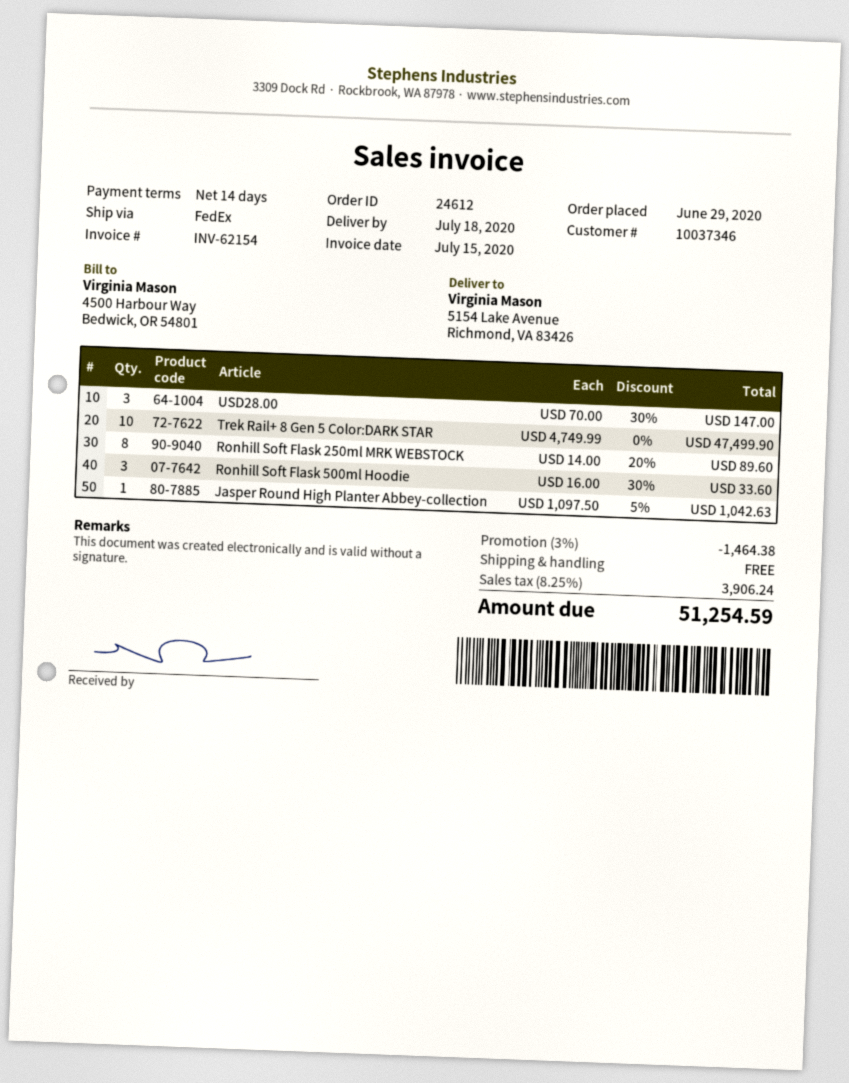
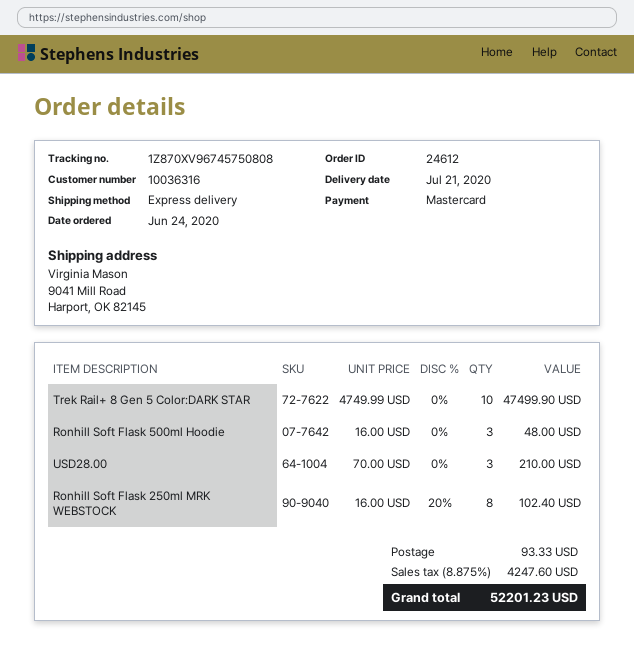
order date: 2020-06-29 -> 2020-06-24
delivery date: 2020-07-18 -> 2020-07-21
customer number: 10037346 -> 10036316
shipping method: FedEx -> express
ship to: 5154 Lake Avenue, Richmond, VA 83426 -> 9041 Mill Road, Harport, OK 82145
USD28.00: 3 x 70.00 - 30% = 147.00 -> 3 x 70.00 = 210.00
Ronhill Soft Flask 250ml MRK WEBSTOCK: 8 x 14.00 - 20% = 89.60 -> 8 x 16.00 - 20% = 102.40
Ronhill Soft Flask 500ml Hoodie: 3 x 16.00 - 30% = 33.60 -> 3 x 16.00 = 48.00
Jasper Round High Planter Abbey-collection: 1 x 1097.50 - 5% = 1042.63 -> none
discount: 3% = 1464.38 -> none
shipping: 0.00 -> 93.33
tax: 8.25% = 3906.24 -> 8.875% = 4247.60
total: 51254.59 -> 52201.23

